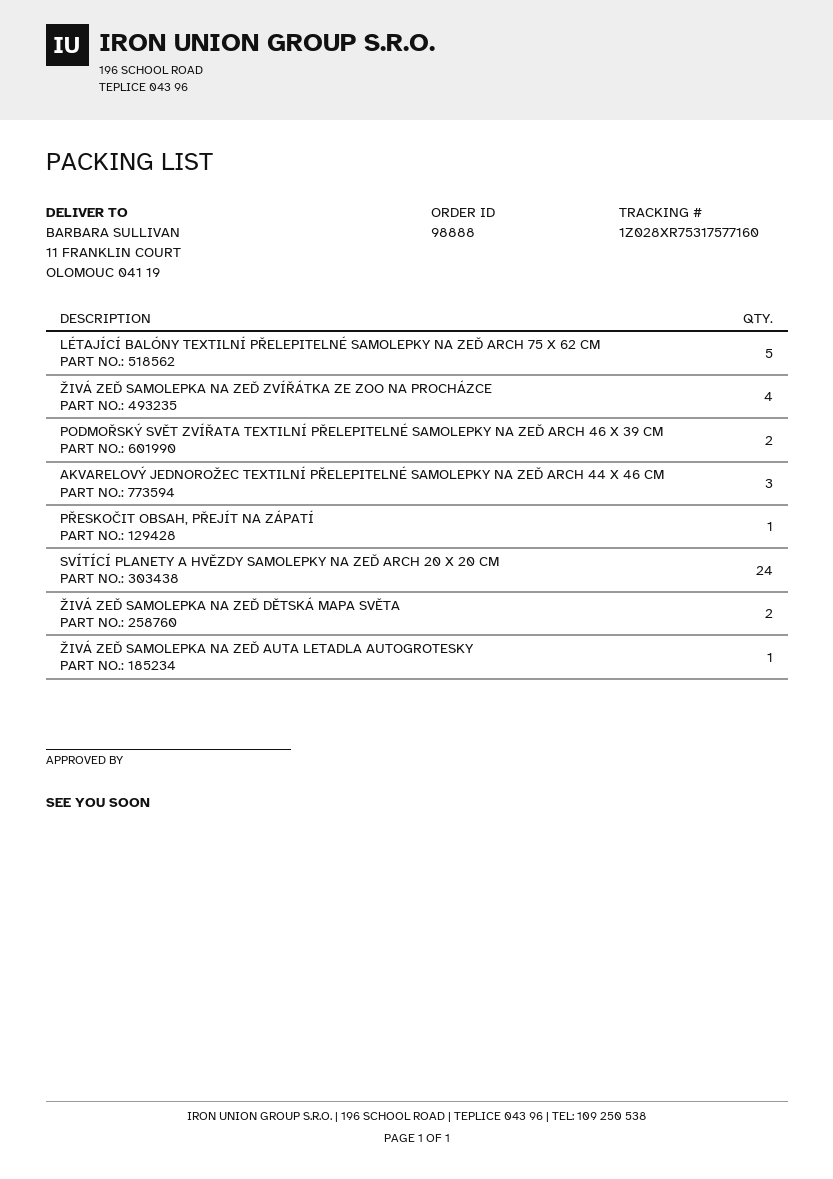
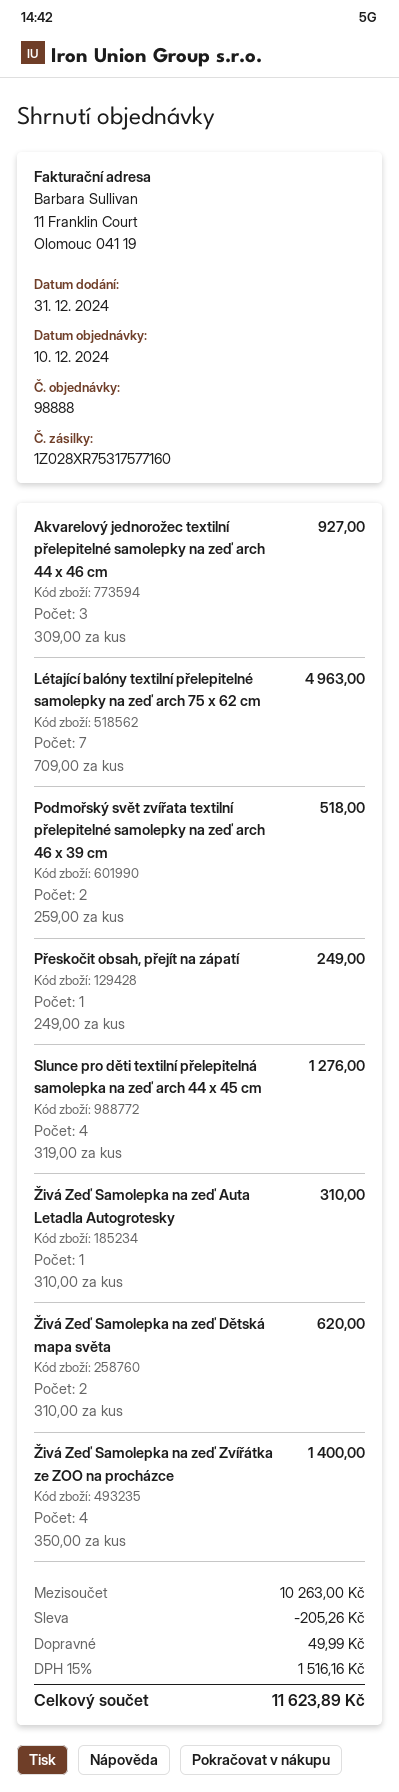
LÉTAJÍCÍ BALÓNY TEXTILNÍ PŘELEPITELNÉ SAMOLEPKY NA ZEĎ ARCH 75 X 62 CM: 5 -> 7
SVÍTÍCÍ PLANETY A HVĚZDY SAMOLEPKY NA ZEĎ ARCH 20 X 20 CM: 24 -> none
Slunce pro děti textilní přelepitelná samolepka na zeď arch 44 x 45 cm: none -> 4

